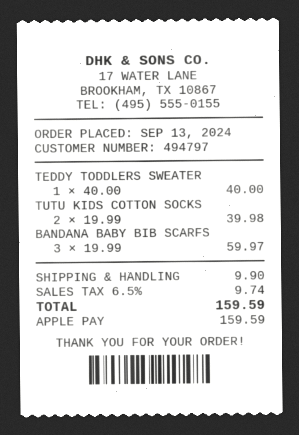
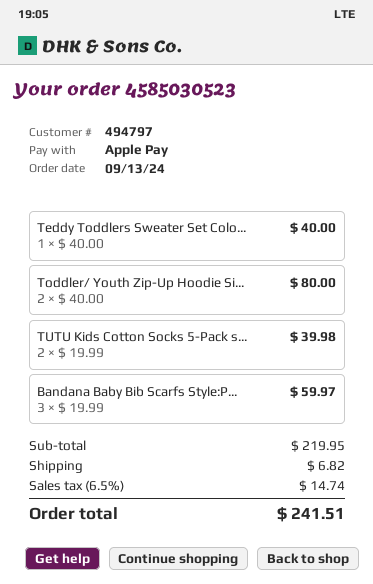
Toddler/ Youth Zip-Up Hoodie Si...: none -> 2 x 40.00 = 80.00
shipping: 9.90 -> 6.82
tax: 6.5% = 9.74 -> 6.5% = 14.74
total: 159.59 -> 241.51

